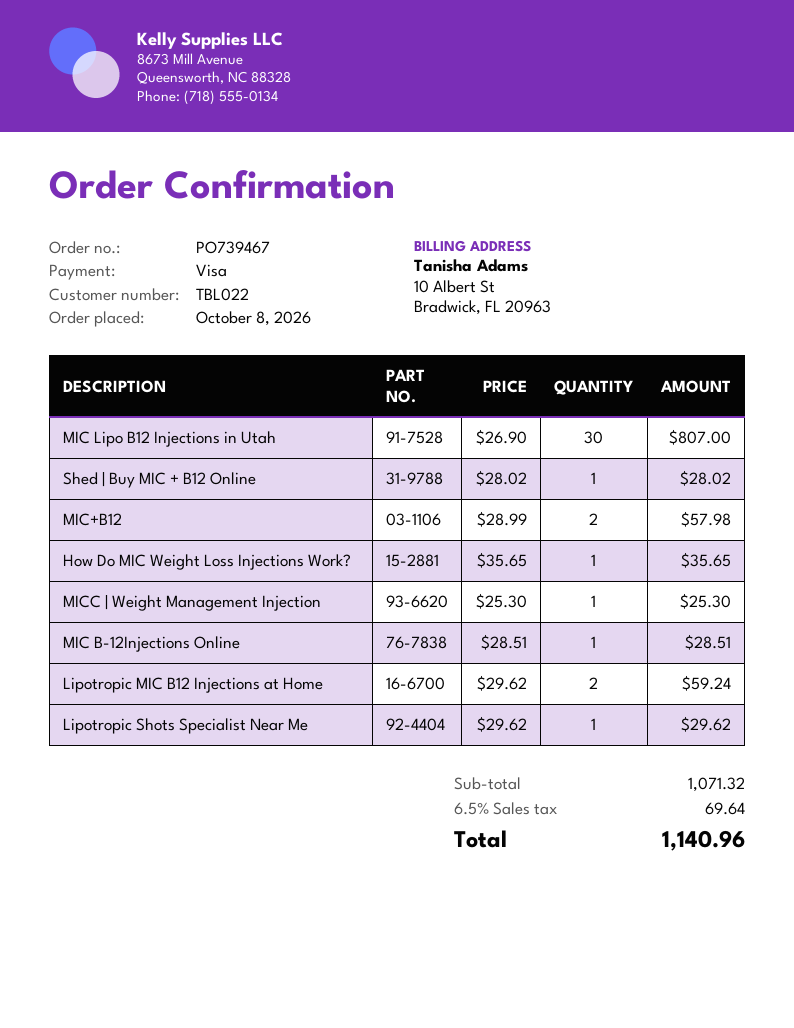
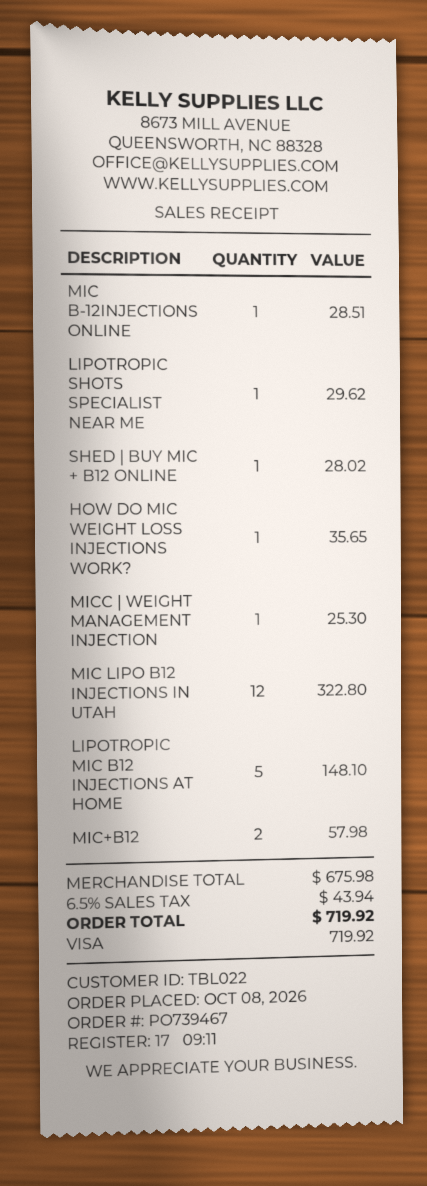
MIC Lipo B12 Injections in Utah: 30 for 807.00 -> 12 for 322.80
Lipotropic MIC B12 Injections at Home: 2 for 59.24 -> 5 for 148.10
subtotal: 1071.32 -> 675.98
tax: 6.5% = 69.64 -> 6.5% = 43.94
total: 1140.96 -> 719.92

